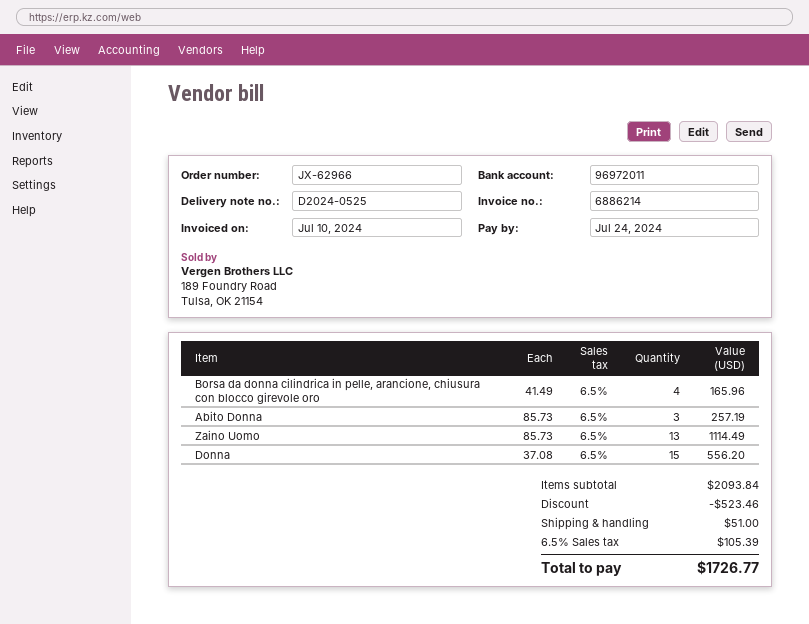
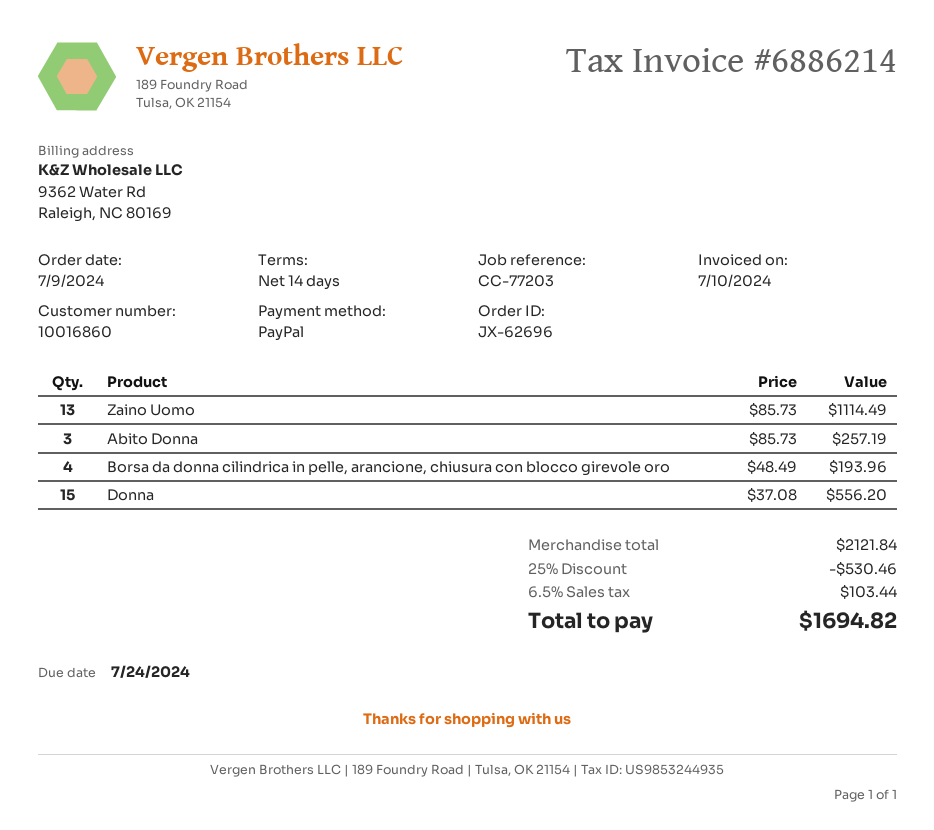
order number: JX-62966 -> JX-62696
Borsa da donna cilindrica in pelle, arancione, chiusura con blocco girevole oro: 4 x 41.49 = 165.96 -> 4 x 48.49 = 193.96
subtotal: 2093.84 -> 2121.84
discount: 523.46 -> 530.46
shipping: 51.00 -> none
tax: 6.5% = 105.39 -> 6.5% = 103.44
total: 1726.77 -> 1694.82

